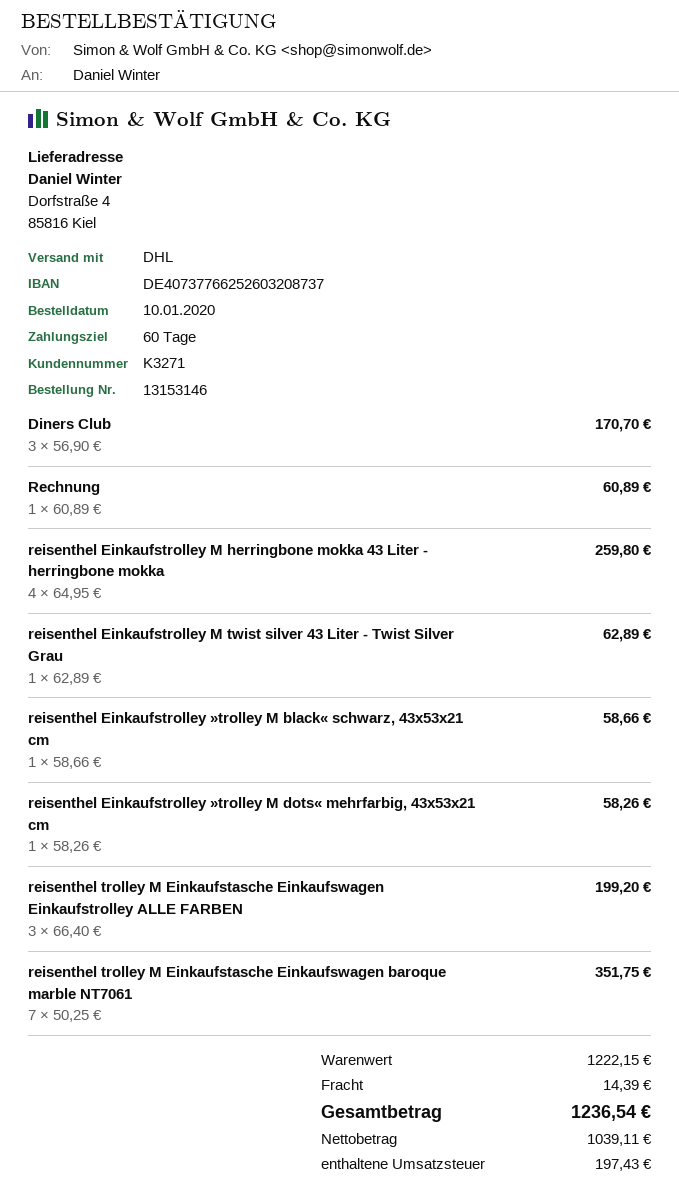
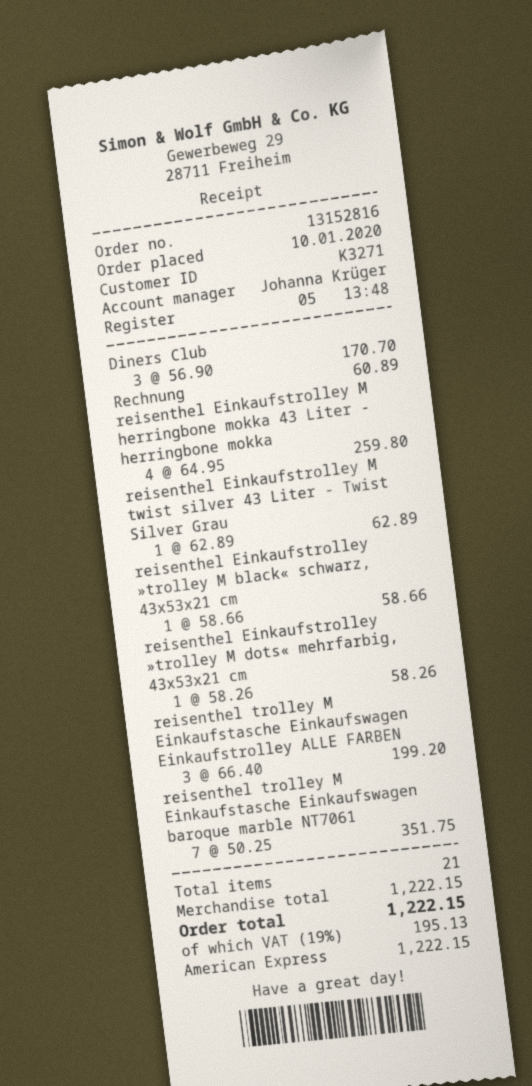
order number: 13153146 -> 13152816
shipping: 14.39 -> none
tax: 197.43 -> 195.13
total: 1236.54 -> 1222.15

